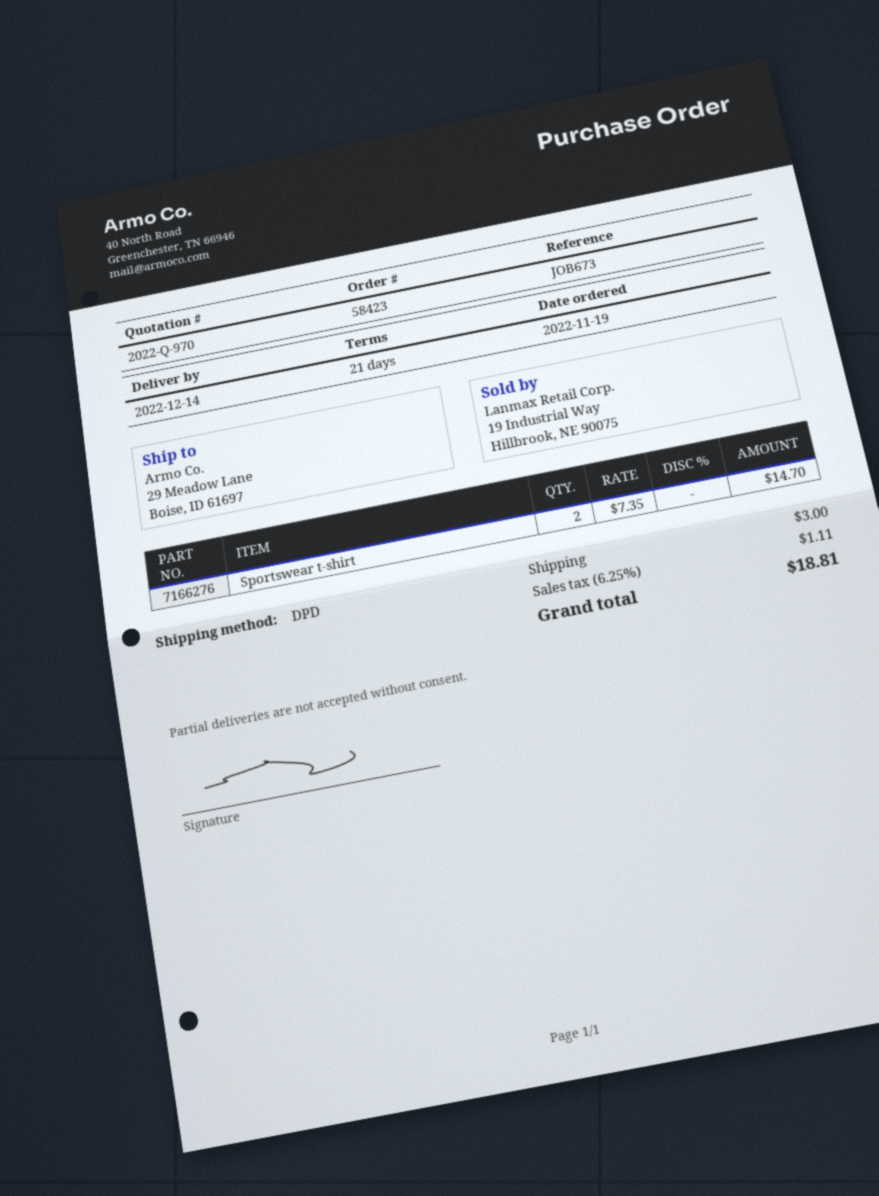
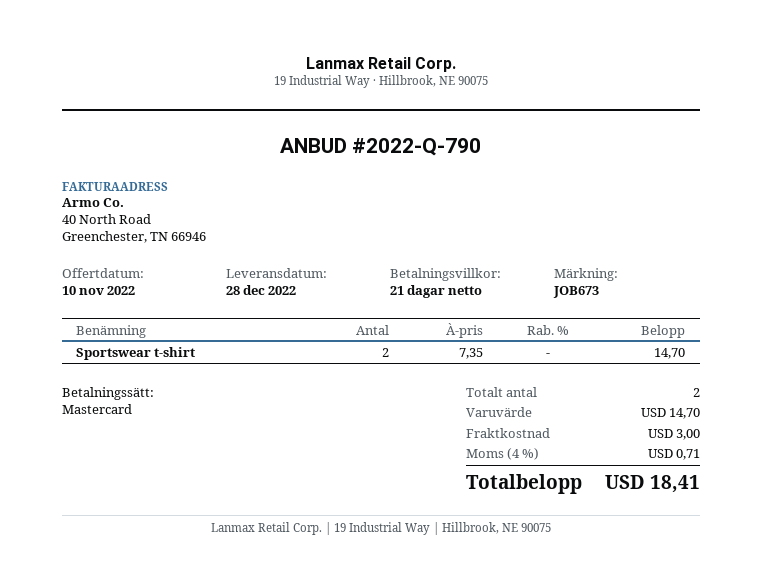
quote number: 2022-Q-970 -> 2022-Q-790
delivery date: 2022-12-14 -> 2022-12-28
tax: 6.25% = 1.11 -> 4% = 0.71
total: 18.81 -> 18.41

